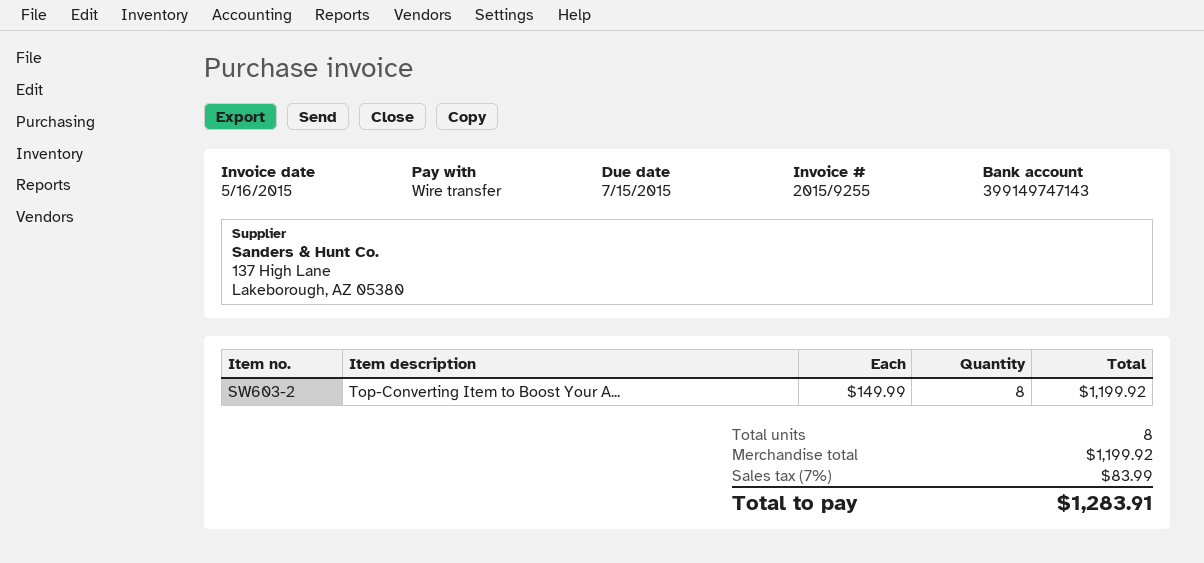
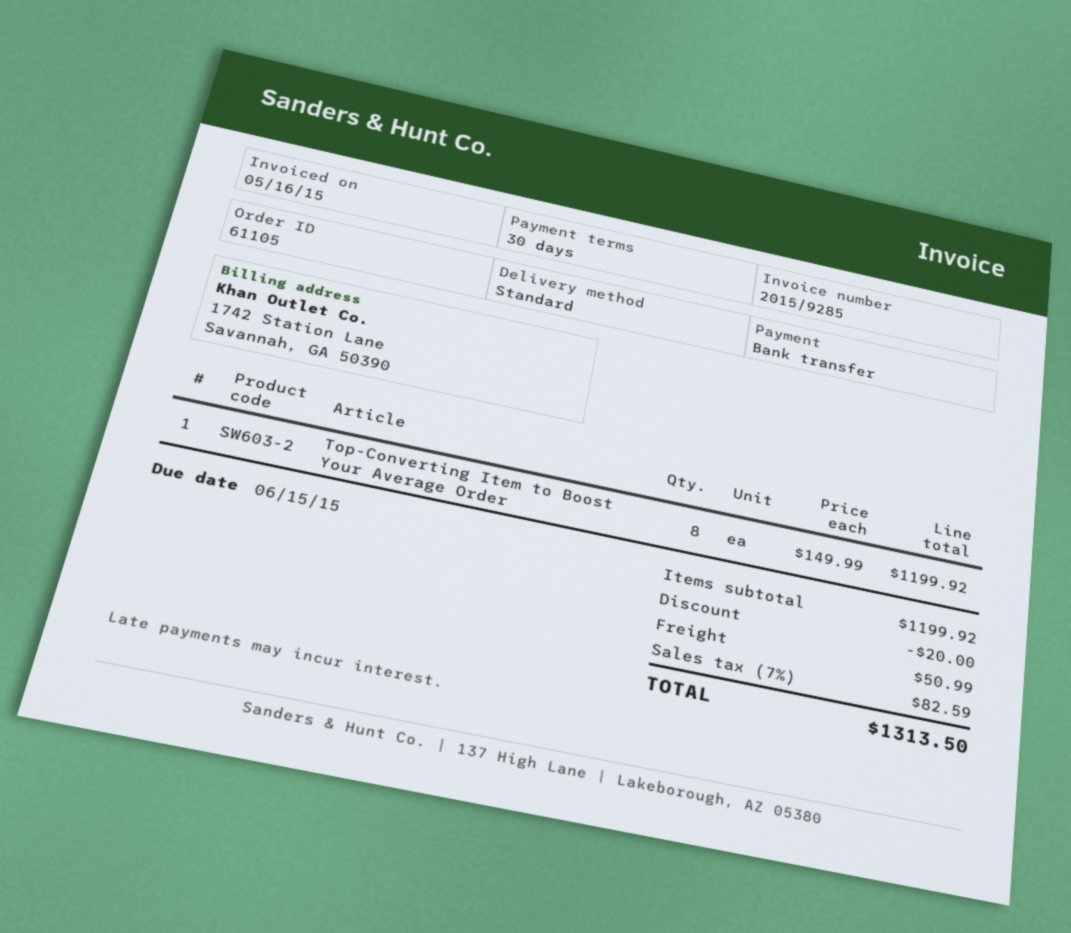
invoice number: 2015/9255 -> 2015/9285
due date: 2015-07-15 -> 2015-06-15
discount: none -> 20.00
shipping: none -> 50.99
tax: 7% = 83.99 -> 7% = 82.59
total: 1283.91 -> 1313.50

